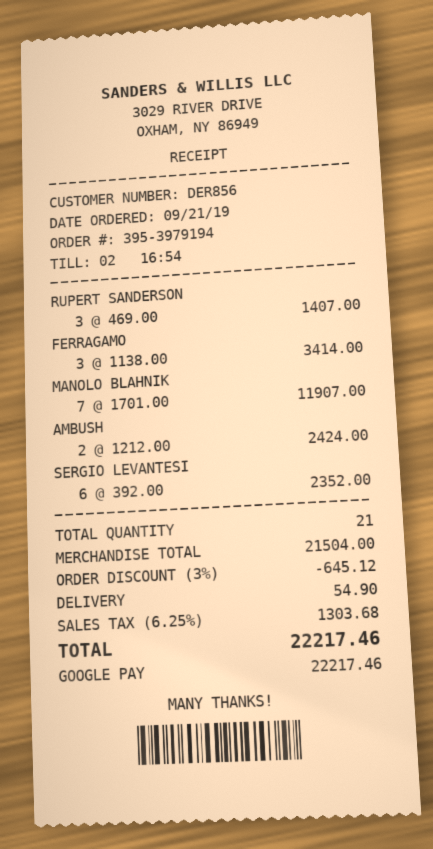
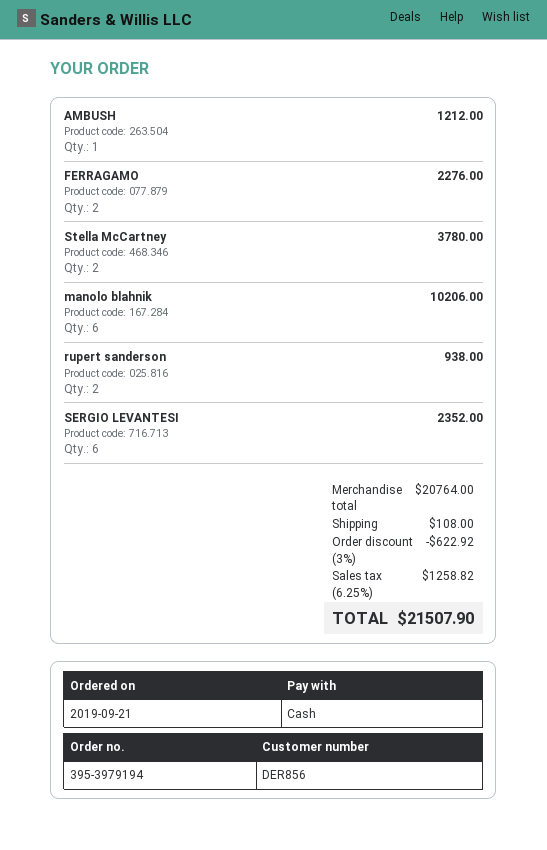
payment method: Google Pay -> cash
RUPERT SANDERSON: 3 for 1407.00 -> 2 for 938.00
FERRAGAMO: 3 for 3414.00 -> 2 for 2276.00
MANOLO BLAHNIK: 7 for 11907.00 -> 6 for 10206.00
AMBUSH: 2 for 2424.00 -> 1 for 1212.00
Stella McCartney: none -> 2 for 3780.00
subtotal: 21504.00 -> 20764.00
discount: 3% = 645.12 -> 3% = 622.92
shipping: 54.90 -> 108.00
tax: 6.25% = 1303.68 -> 6.25% = 1258.82
total: 22217.46 -> 21507.90

